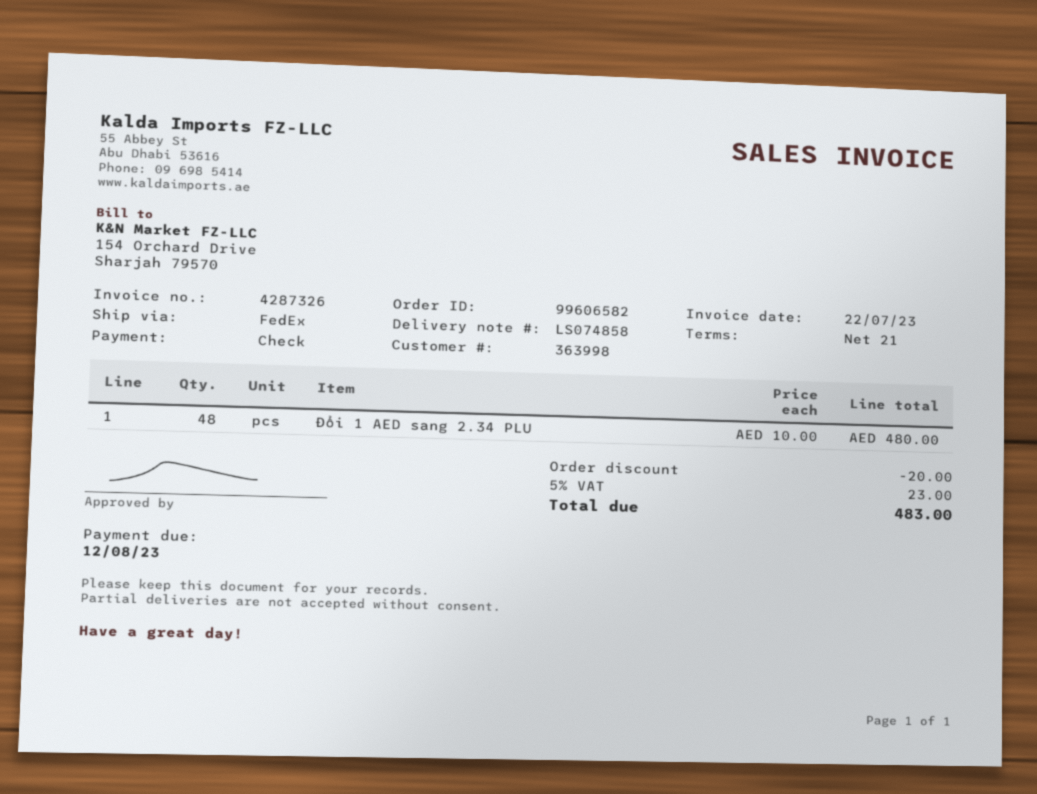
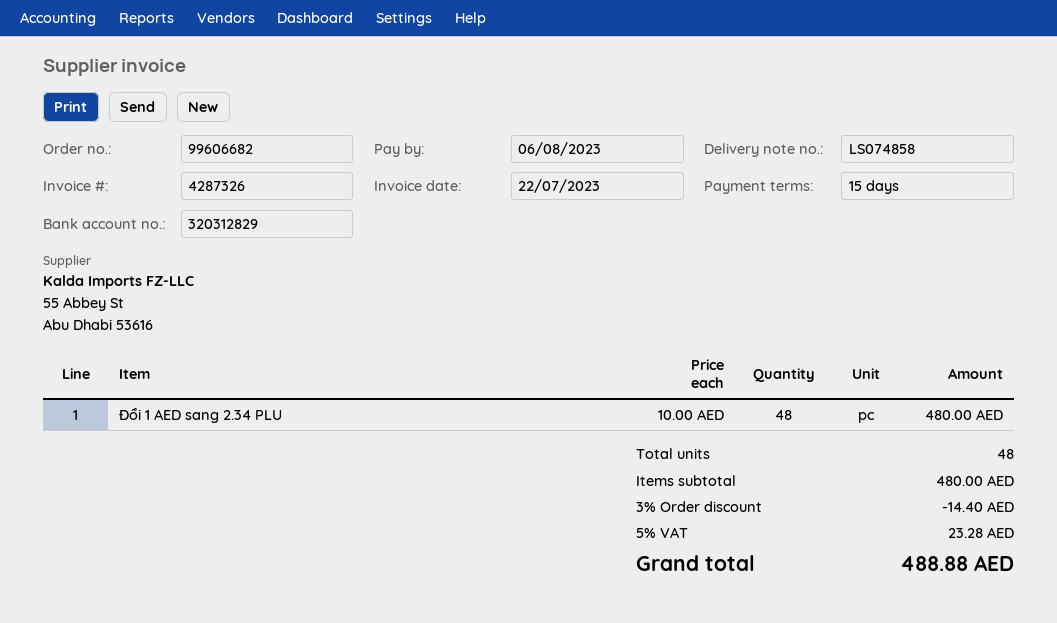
order number: 99606582 -> 99606682
payment terms: 21 days -> 15 days
due date: 2023-08-12 -> 2023-08-06
discount: 20.00 -> 14.40
tax: 5% = 23.00 -> 5% = 23.28
total: 483.00 -> 488.88

